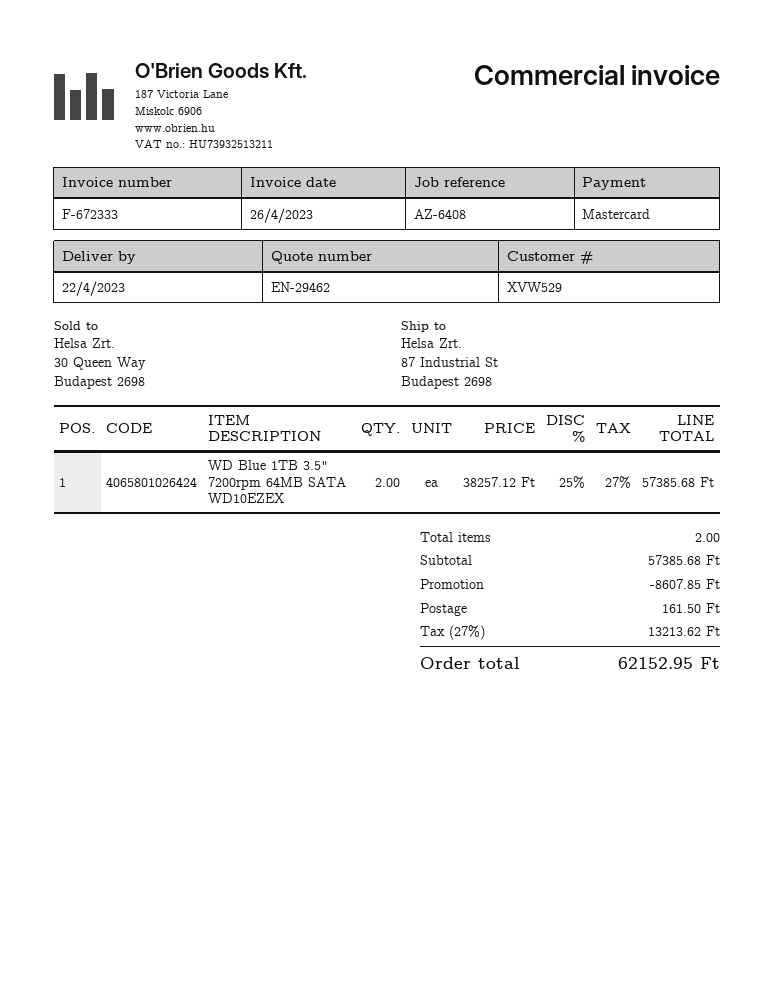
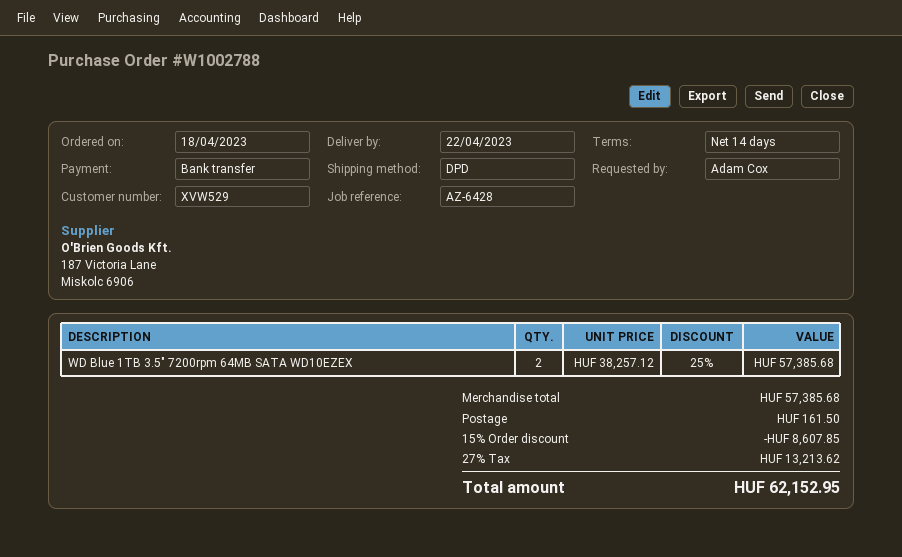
reference: AZ-6408 -> AZ-6428
payment method: Mastercard -> bank transfer

